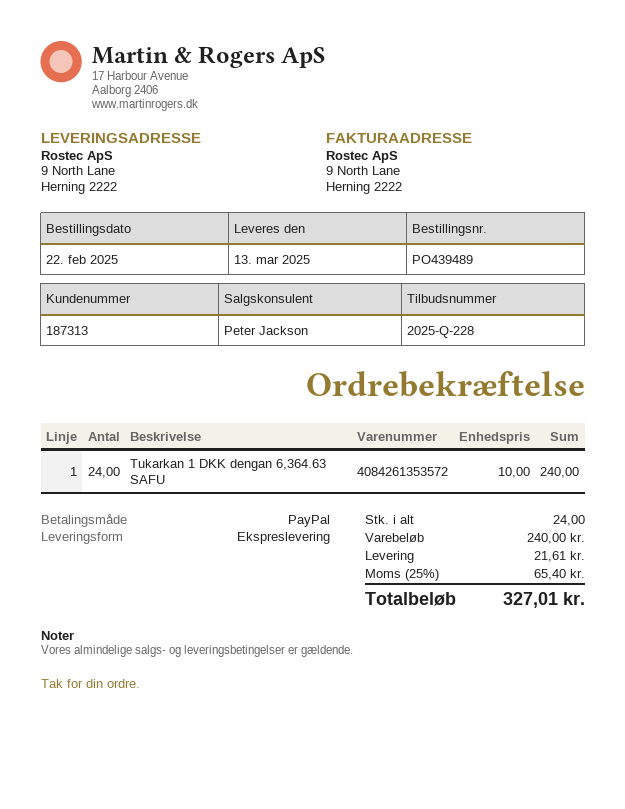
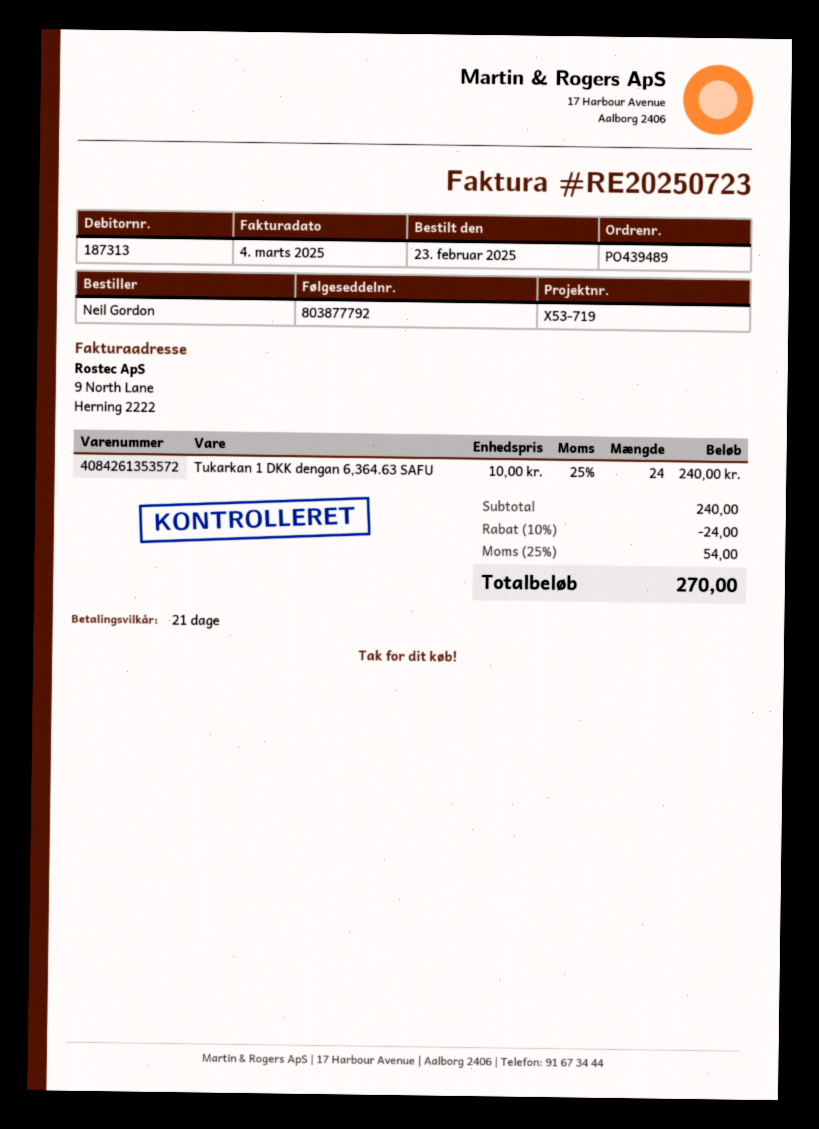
order date: 2025-02-22 -> 2025-02-23
discount: none -> 10% = 24.00
shipping: 21.61 -> none
tax: 25% = 65.40 -> 25% = 54.00
total: 327.01 -> 270.00

